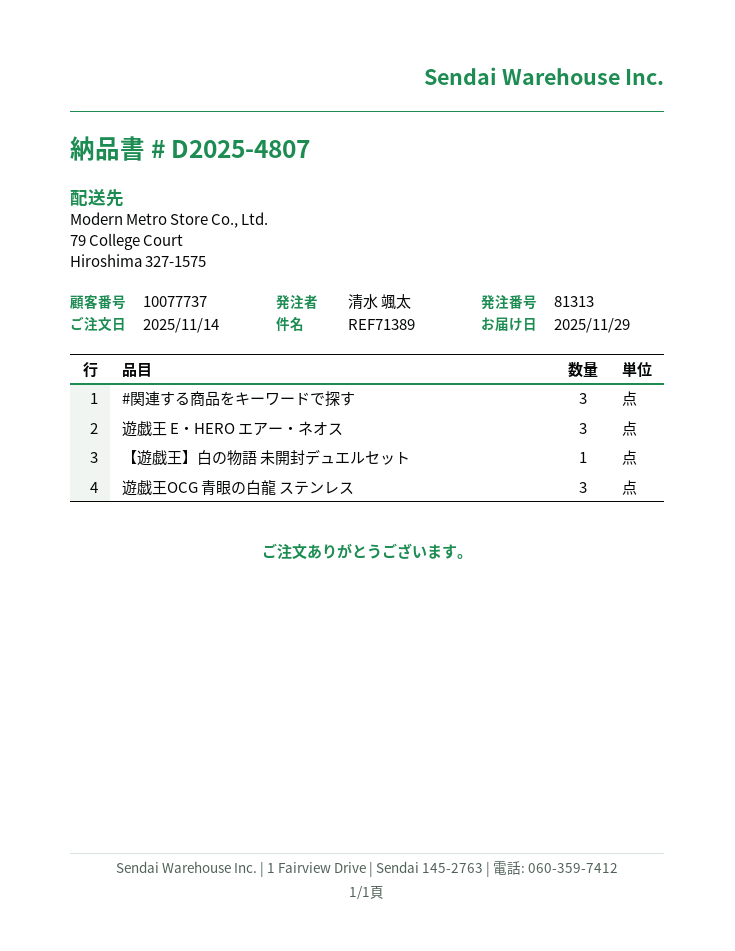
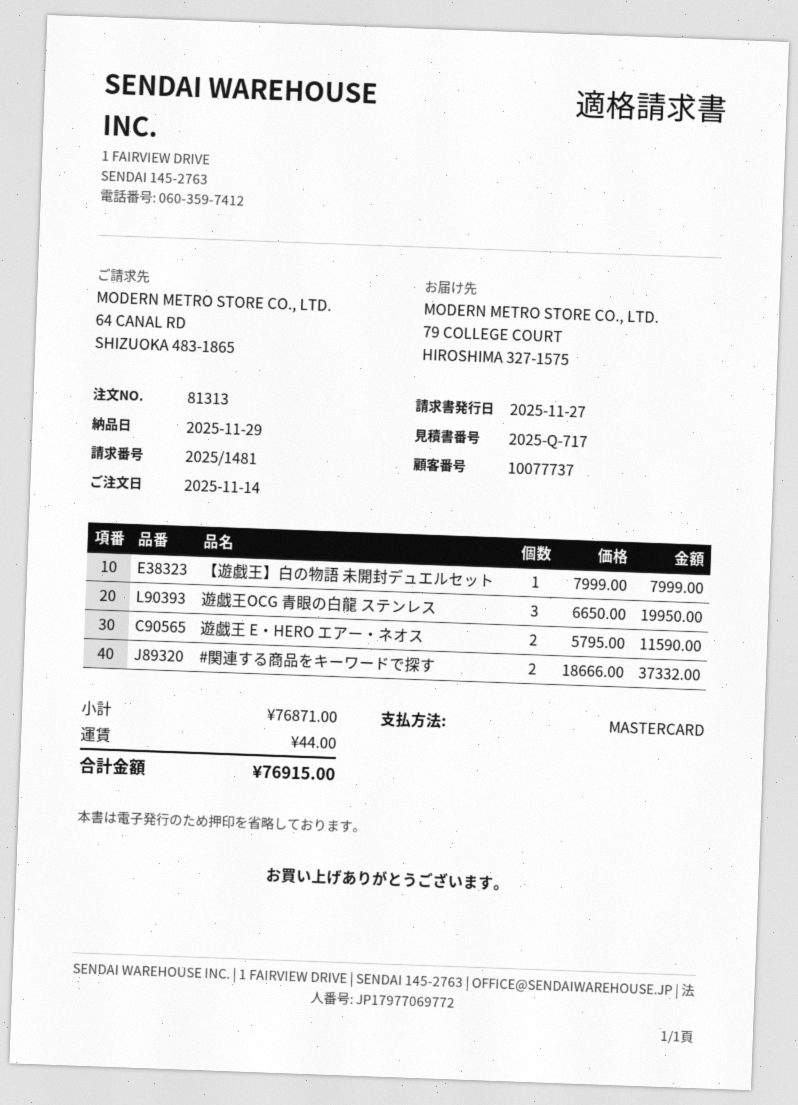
#関連する商品をキーワードで探す: 3 -> 2
遊戯王 E・HERO エアー・ネオス: 3 -> 2

